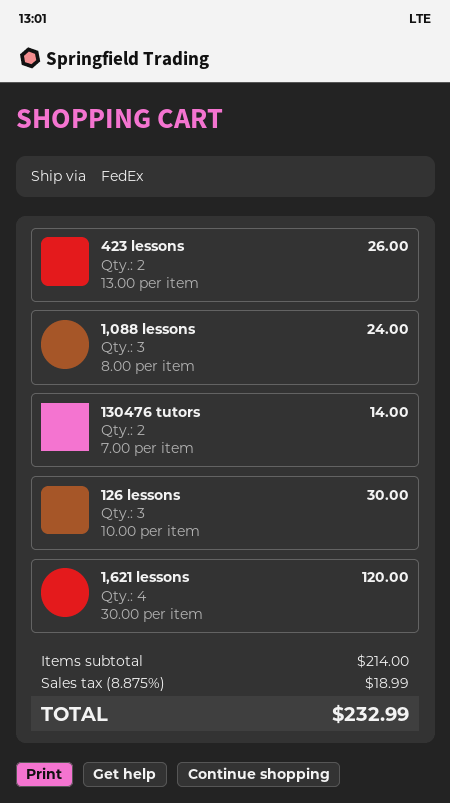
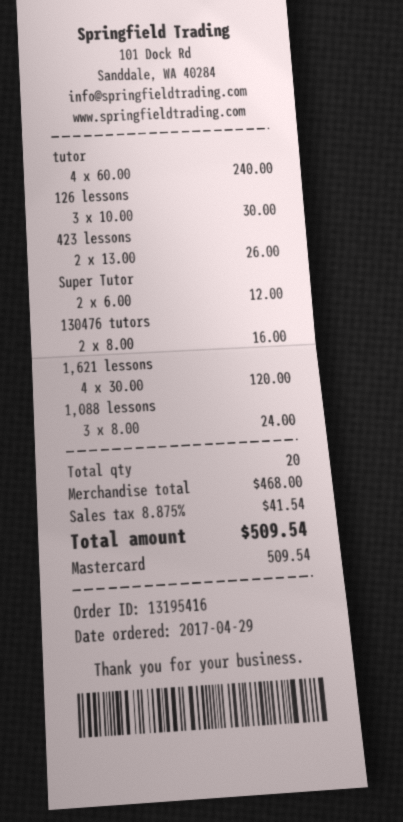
130476 tutors: 2 x 7.00 = 14.00 -> 2 x 8.00 = 16.00
tutor: none -> 4 x 60.00 = 240.00
Super Tutor: none -> 2 x 6.00 = 12.00
subtotal: 214.00 -> 468.00
tax: 8.875% = 18.99 -> 8.875% = 41.54
total: 232.99 -> 509.54

